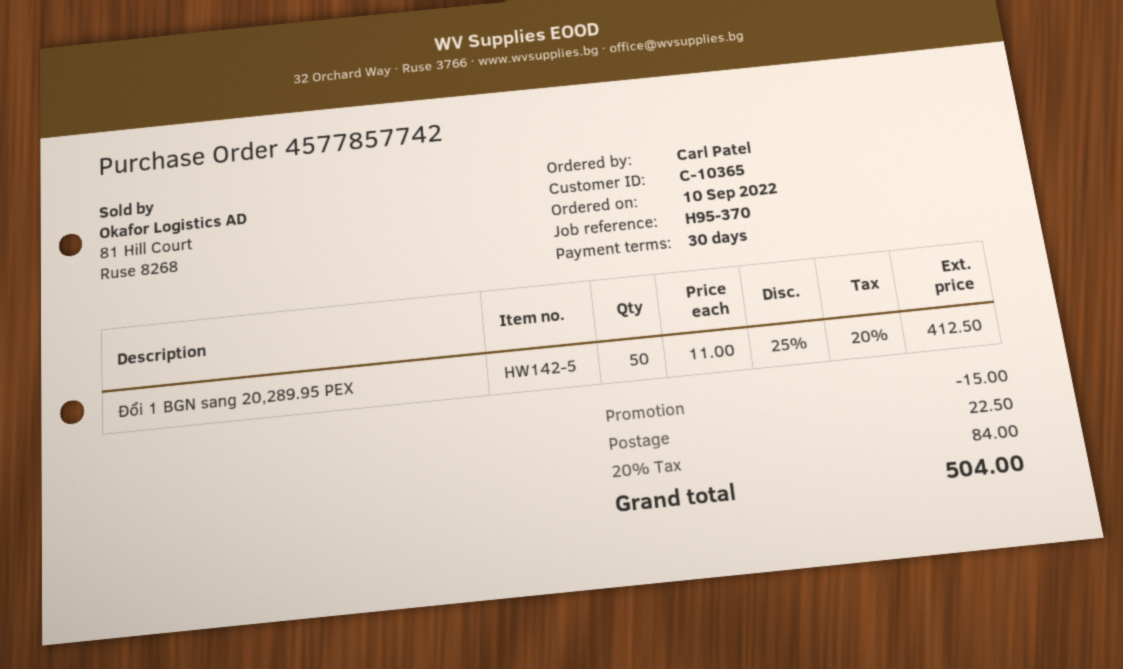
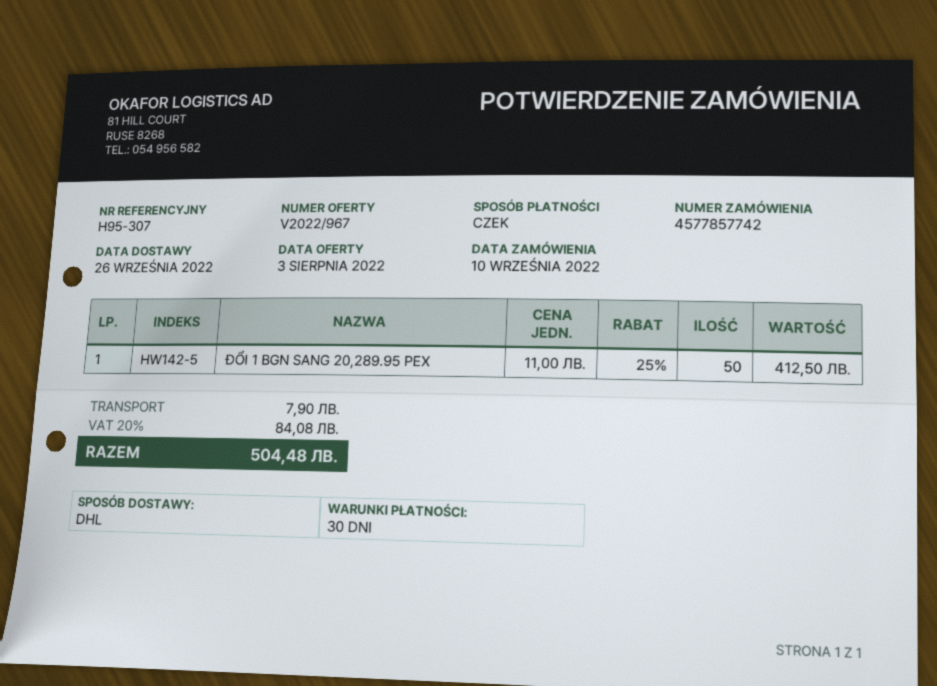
reference: H95-370 -> H95-307
discount: 15.00 -> none
shipping: 22.50 -> 7.90
tax: 20% = 84.00 -> 20% = 84.08
total: 504.00 -> 504.48

